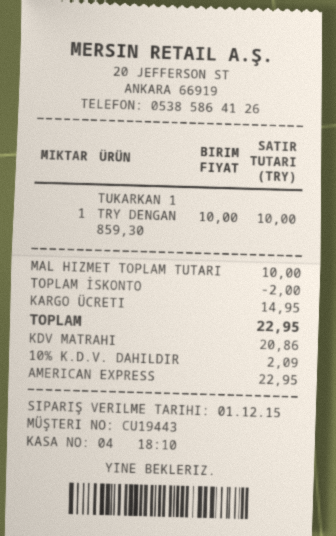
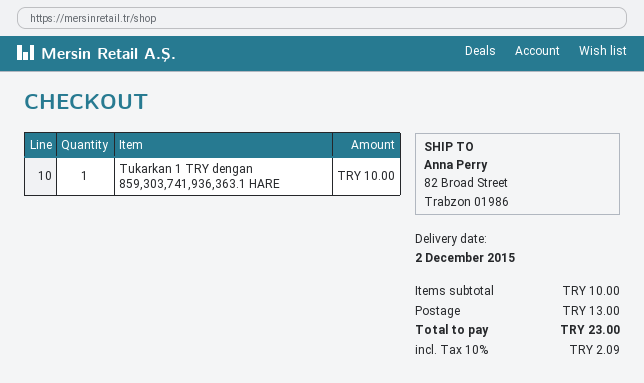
discount: 2.00 -> none
shipping: 14.95 -> 13.00
total: 22.95 -> 23.00

